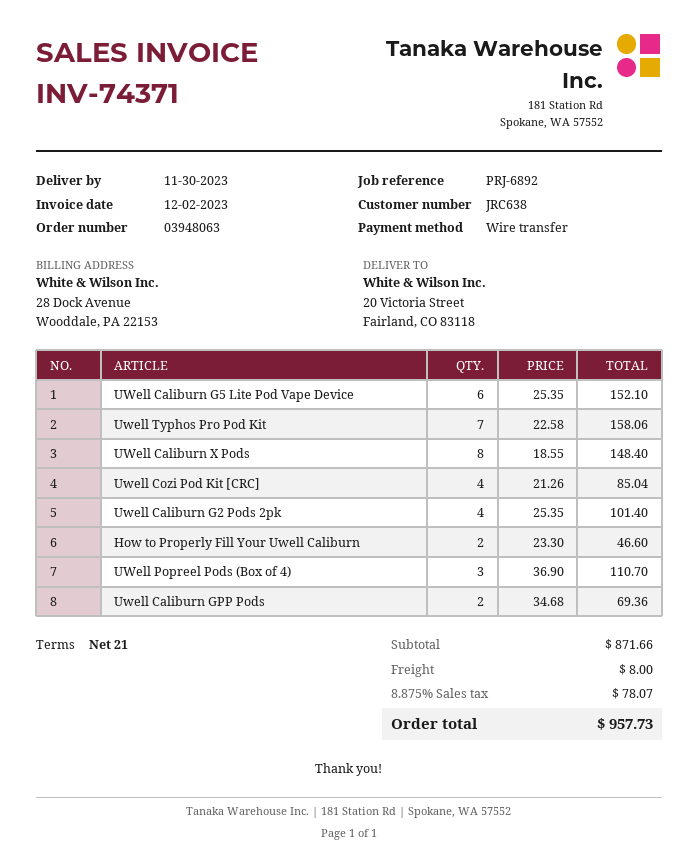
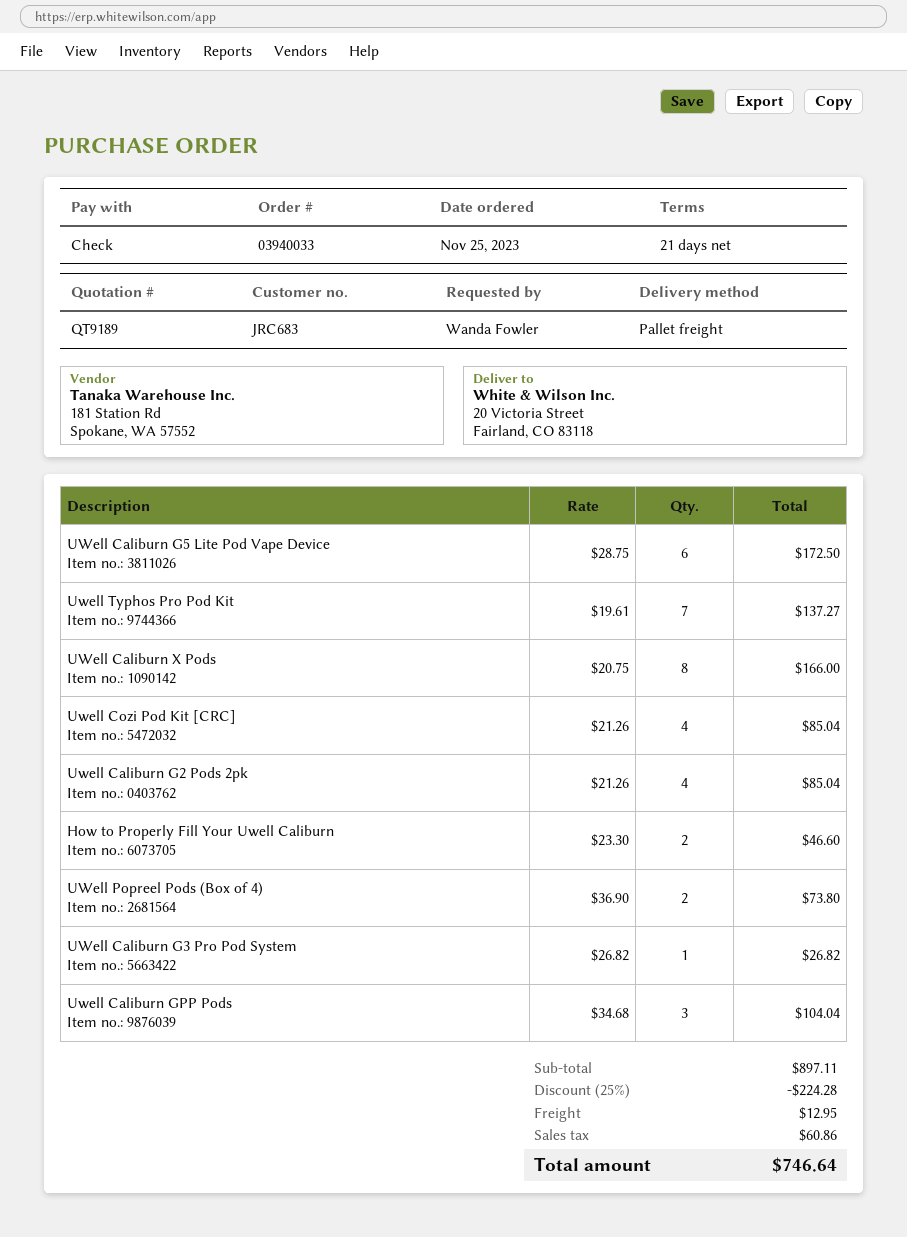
order number: 03948063 -> 03940033
customer number: JRC638 -> JRC683
payment method: bank transfer -> cheque
UWell Caliburn G5 Lite Pod Vape Device: 6 x 25.35 = 152.10 -> 6 x 28.75 = 172.50
Uwell Typhos Pro Pod Kit: 7 x 22.58 = 158.06 -> 7 x 19.61 = 137.27
UWell Caliburn X Pods: 8 x 18.55 = 148.40 -> 8 x 20.75 = 166.00
Uwell Caliburn G2 Pods 2pk: 4 x 25.35 = 101.40 -> 4 x 21.26 = 85.04
UWell Popreel Pods (Box of 4): 3 x 36.90 = 110.70 -> 2 x 36.90 = 73.80
Uwell Caliburn GPP Pods: 2 x 34.68 = 69.36 -> 3 x 34.68 = 104.04
UWell Caliburn G3 Pro Pod System: none -> 1 x 26.82 = 26.82
subtotal: 871.66 -> 897.11
discount: none -> 25% = 224.28
shipping: 8.00 -> 12.95
tax: 78.07 -> 60.86
total: 957.73 -> 746.64

